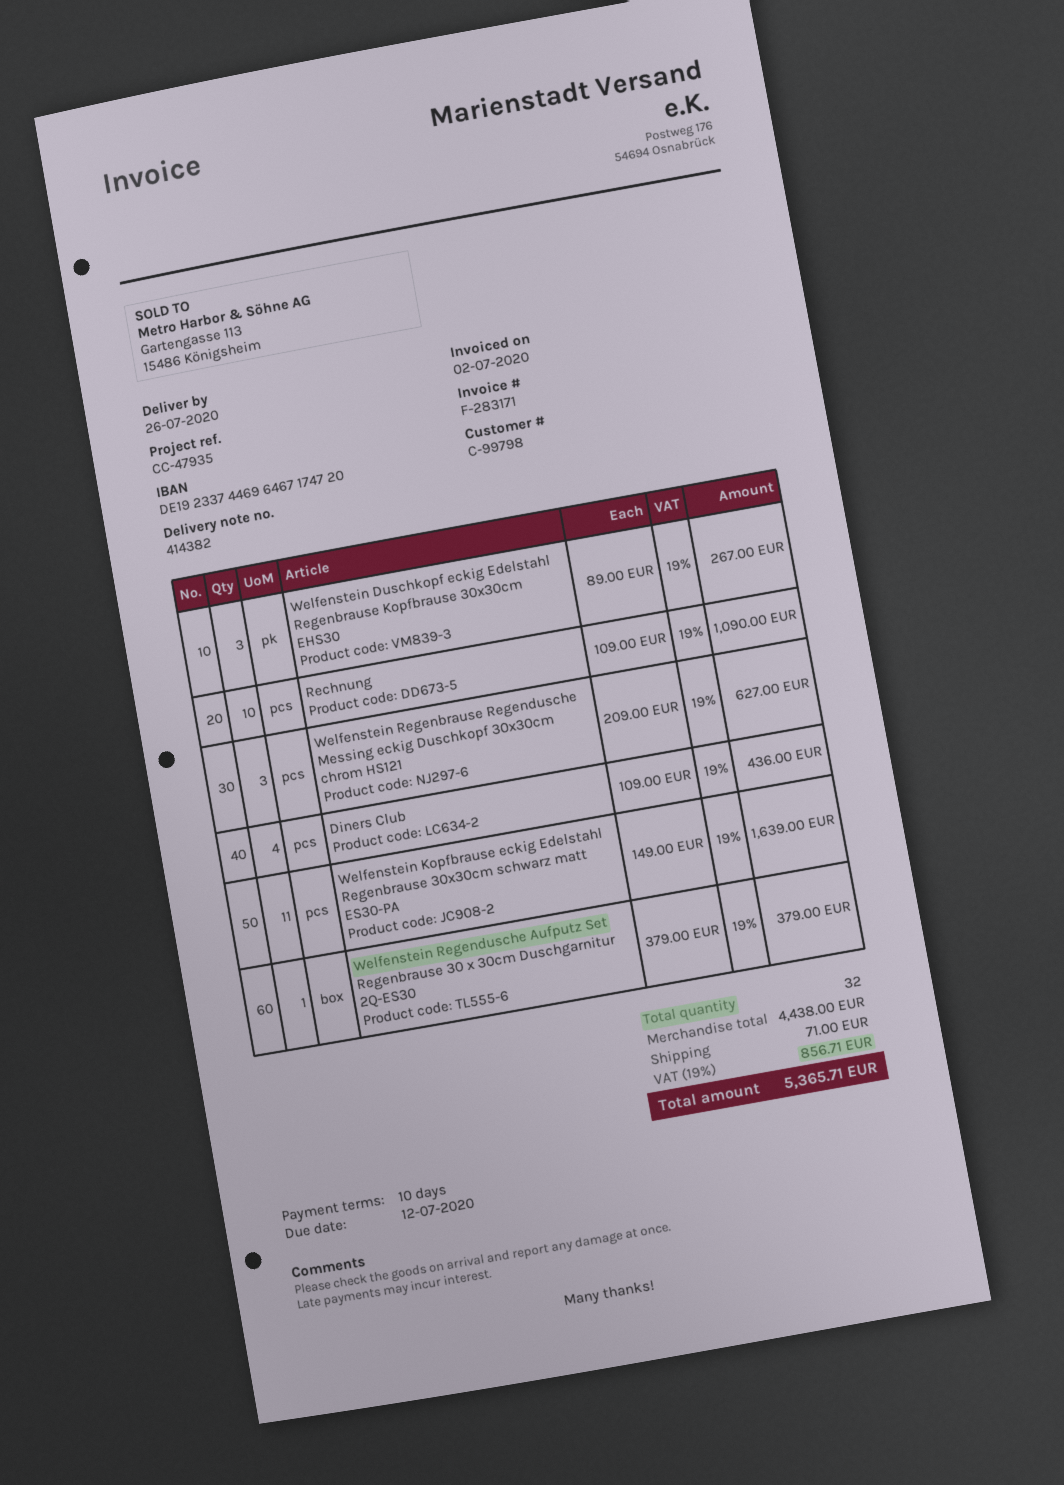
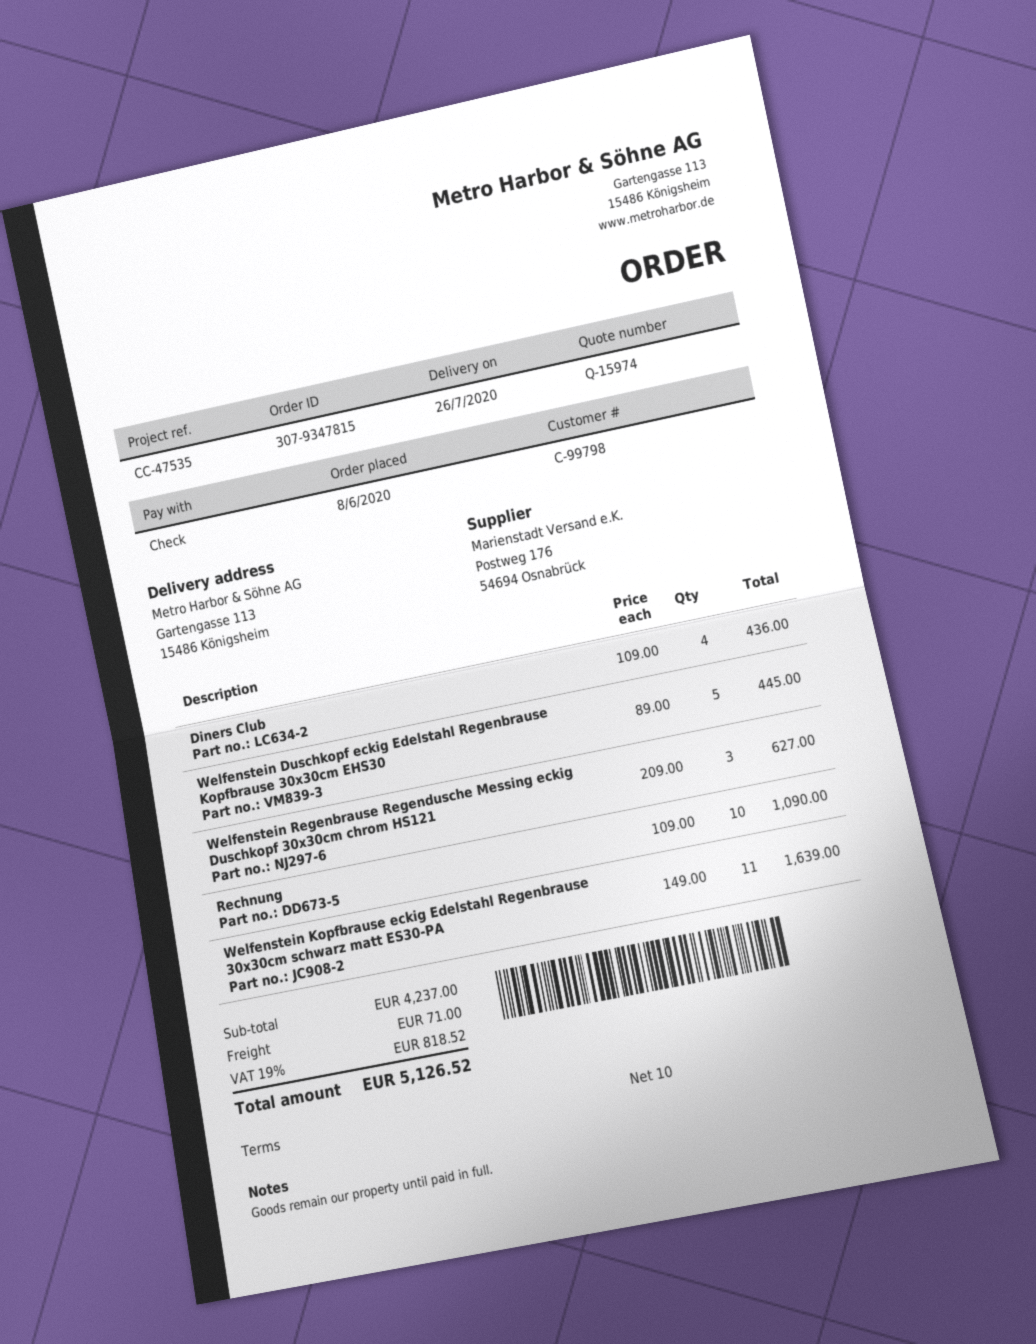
reference: CC-47935 -> CC-47535
Welfenstein Duschkopf eckig Edelstahl Regenbrause Kopfbrause 30x30cm EHS30: 3 x 89.00 = 267.00 -> 5 x 89.00 = 445.00
Welfenstein Regendusche Aufputz Set Regenbrause 30 x 30cm Duschgarnitur 2Q-ES30: 1 x 379.00 = 379.00 -> none
subtotal: 4438.00 -> 4237.00
tax: 19% = 856.71 -> 19% = 818.52
total: 5365.71 -> 5126.52

